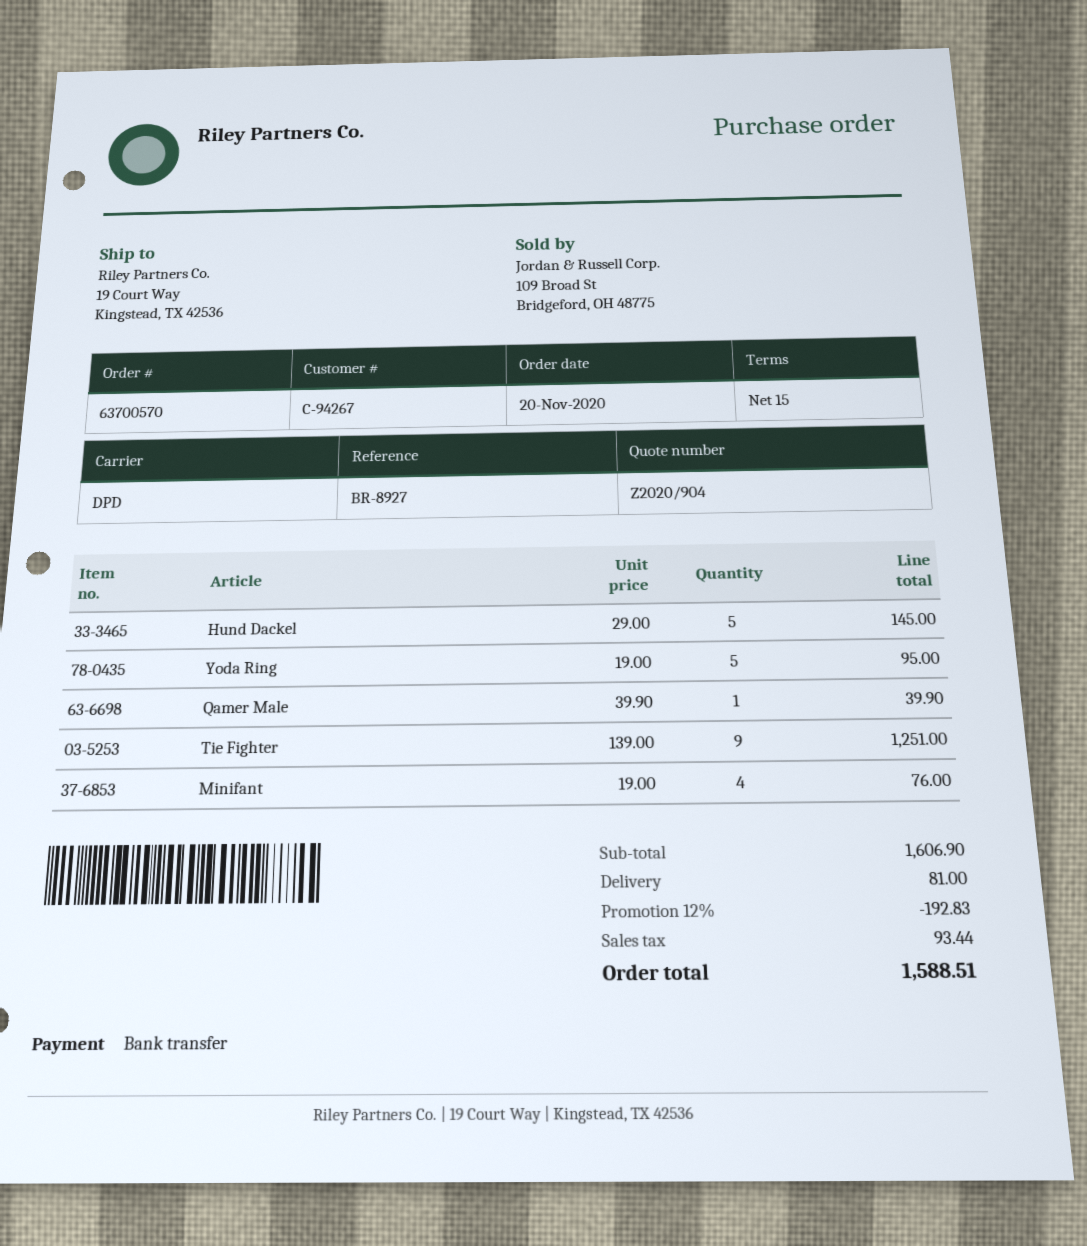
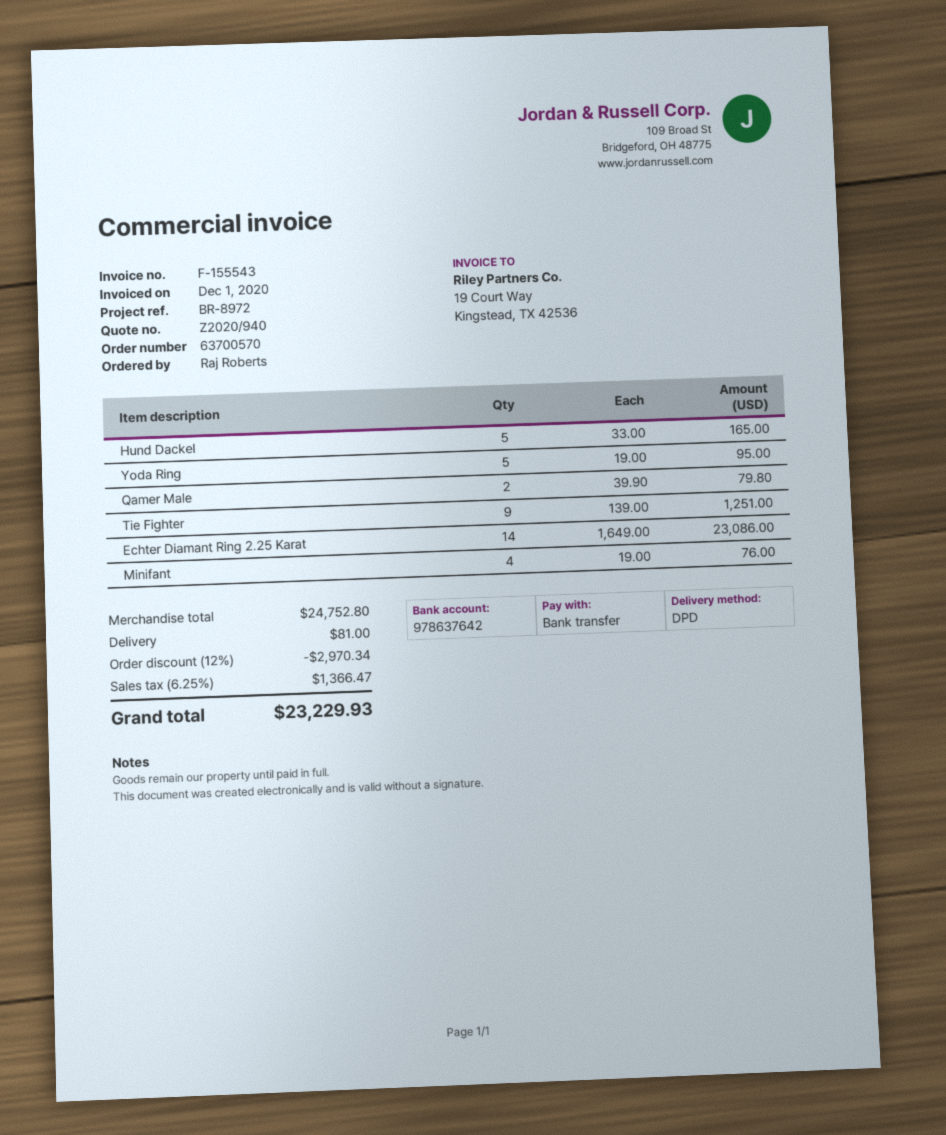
quote number: Z2020/904 -> Z2020/940
reference: BR-8927 -> BR-8972
Hund Dackel: 5 x 29.00 = 145.00 -> 5 x 33.00 = 165.00
Qamer Male: 1 x 39.90 = 39.90 -> 2 x 39.90 = 79.80
Echter Diamant Ring 2.25 Karat: none -> 14 x 1649.00 = 23086.00
subtotal: 1606.90 -> 24752.80
discount: 12% = 192.83 -> 12% = 2970.34
tax: 93.44 -> 1366.47
total: 1588.51 -> 23229.93

